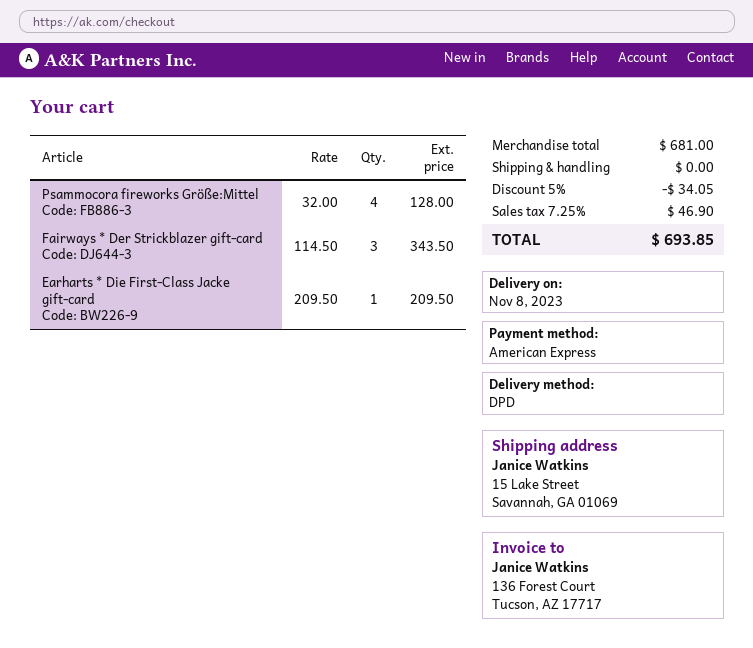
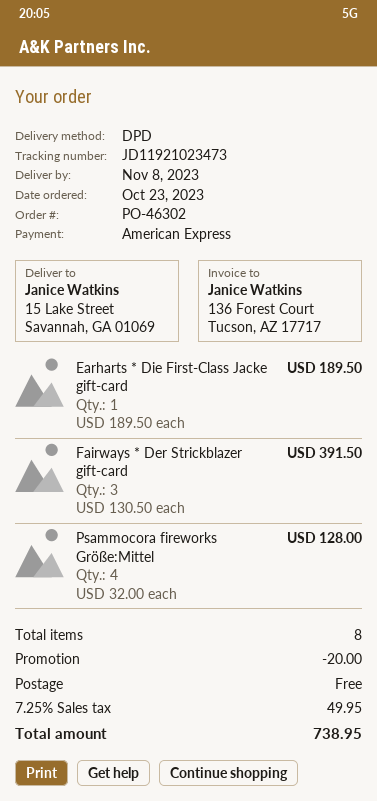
Fairways * Der Strickblazer gift-card: 3 x 114.50 = 343.50 -> 3 x 130.50 = 391.50
Earharts * Die First-Class Jacke gift-card: 1 x 209.50 = 209.50 -> 1 x 189.50 = 189.50
discount: 34.05 -> 20.00
tax: 7.25% = 46.90 -> 7.25% = 49.95
total: 693.85 -> 738.95

